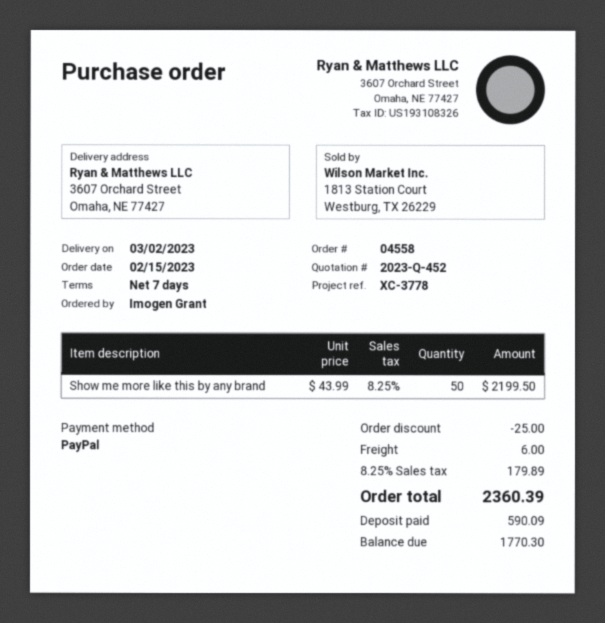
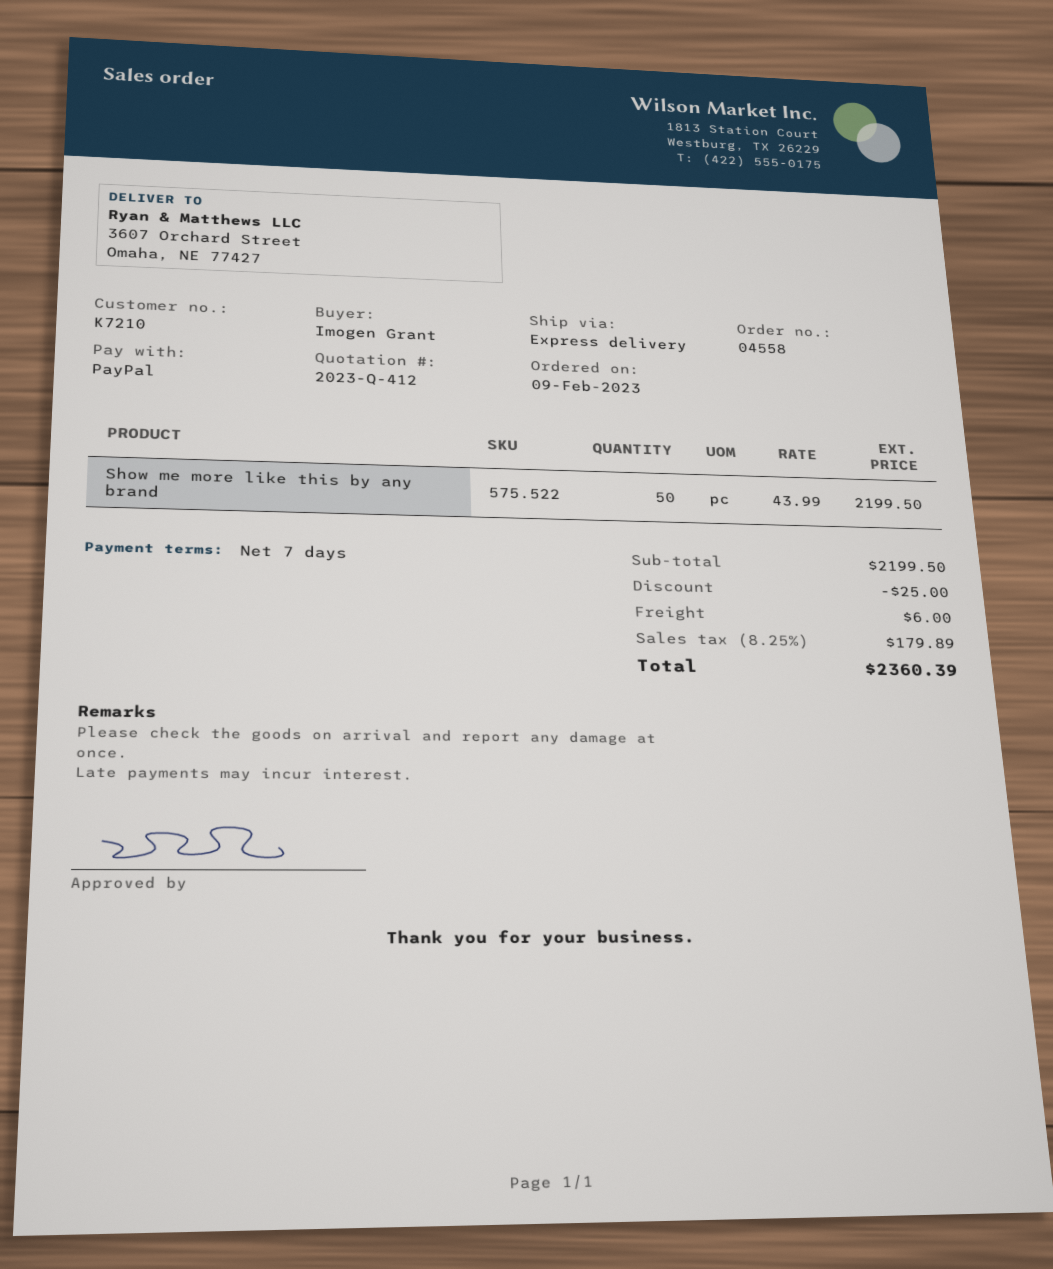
quote number: 2023-Q-452 -> 2023-Q-412
order date: 2023-02-15 -> 2023-02-09

